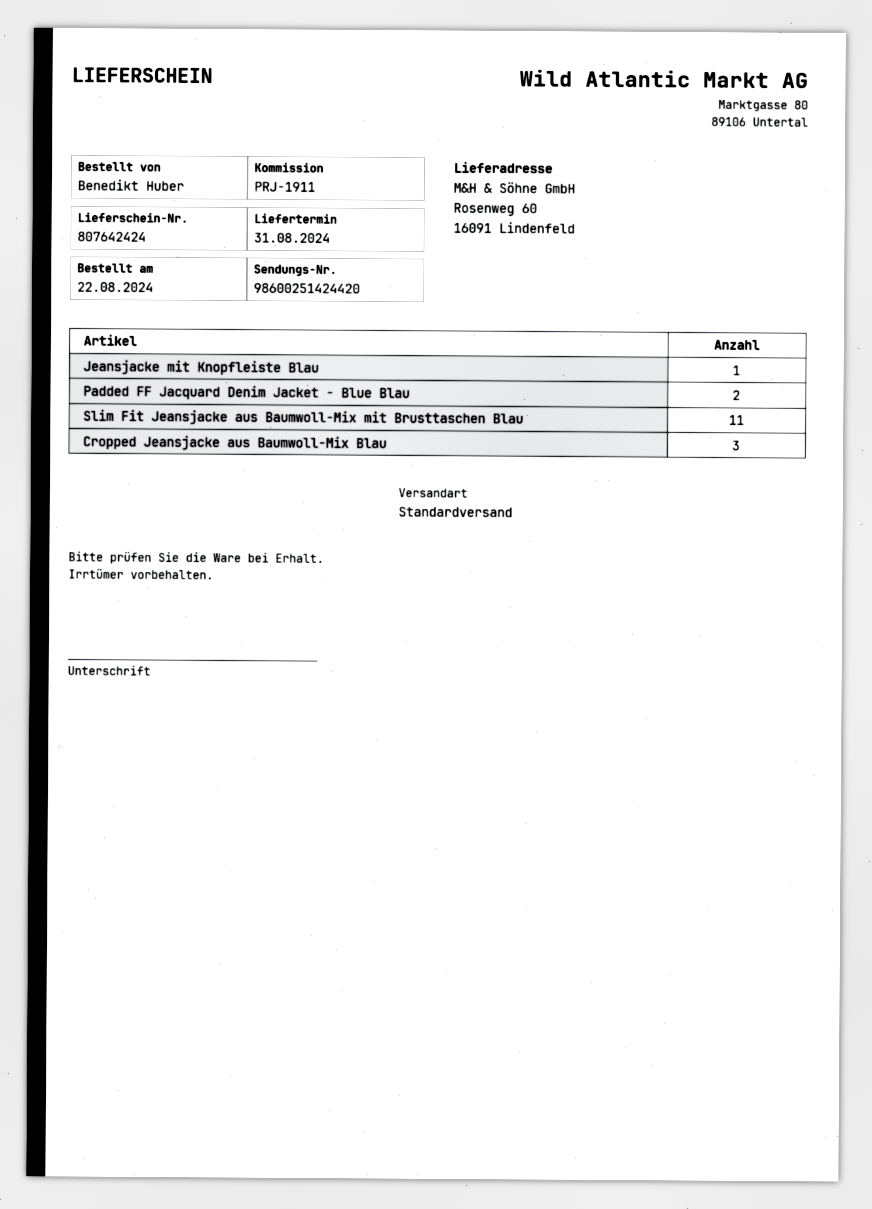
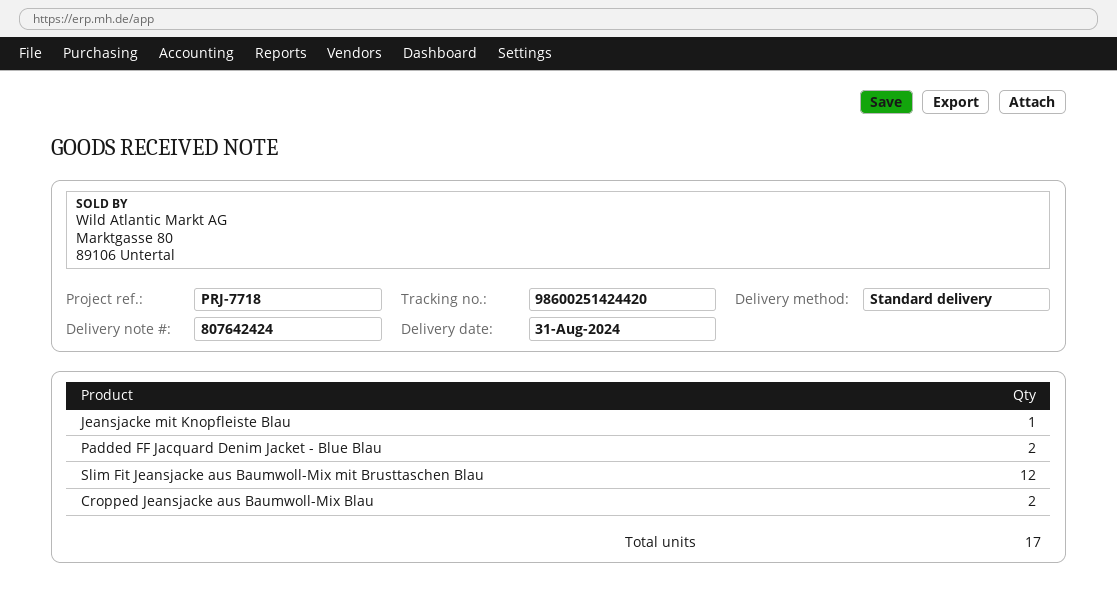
reference: PRJ-1911 -> PRJ-7718
Slim Fit Jeansjacke aus Baumwoll-Mix mit Brusttaschen Blau: 11 -> 12
Cropped Jeansjacke aus Baumwoll-Mix Blau: 3 -> 2

